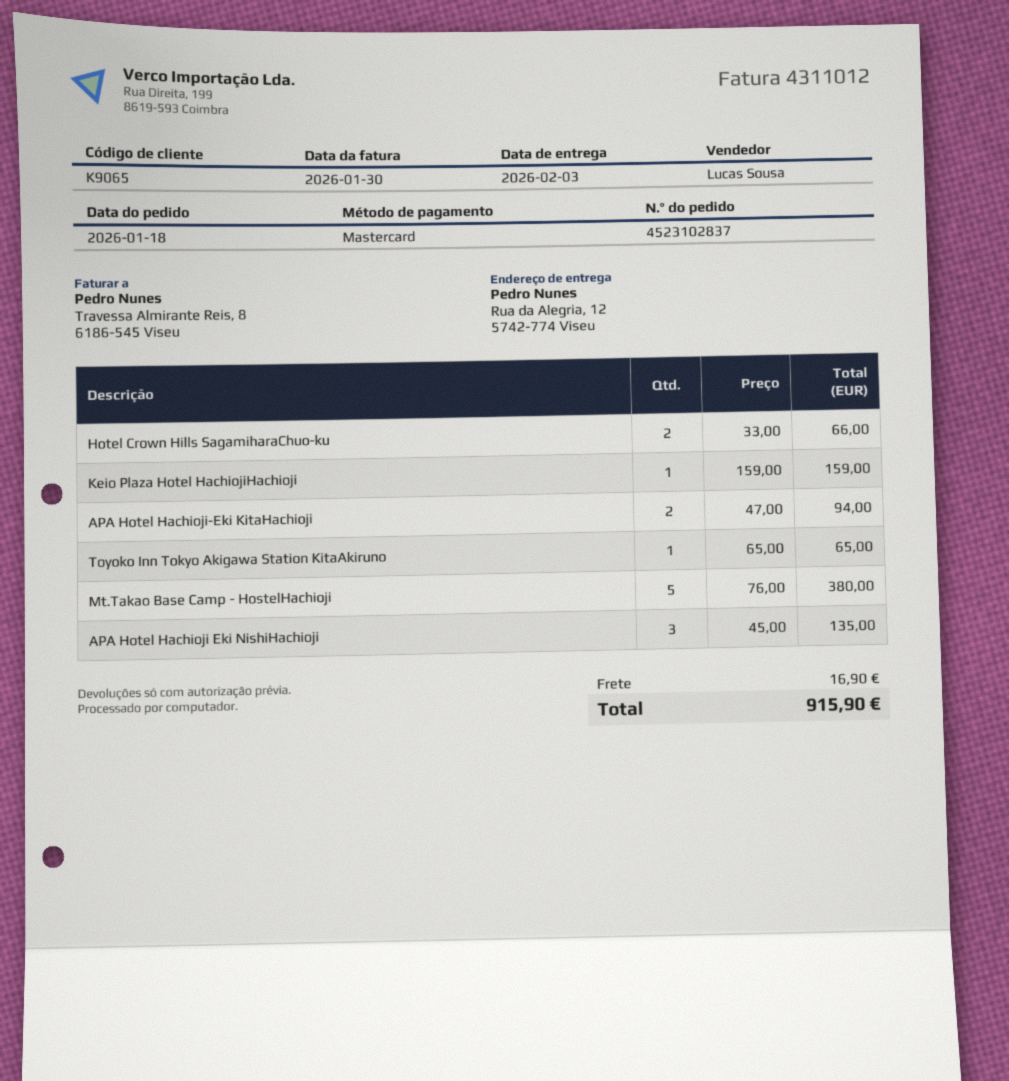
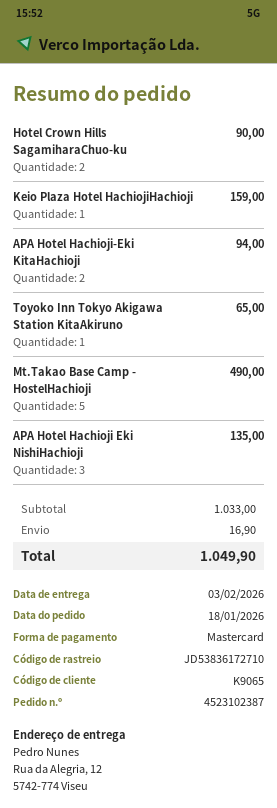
order number: 4523102837 -> 4523102387
Hotel Crown Hills SagamiharaChuo-ku: 2 for 66.00 -> 2 for 90.00
Mt.Takao Base Camp - HostelHachioji: 5 for 380.00 -> 5 for 490.00
total: 915.90 -> 1049.90

